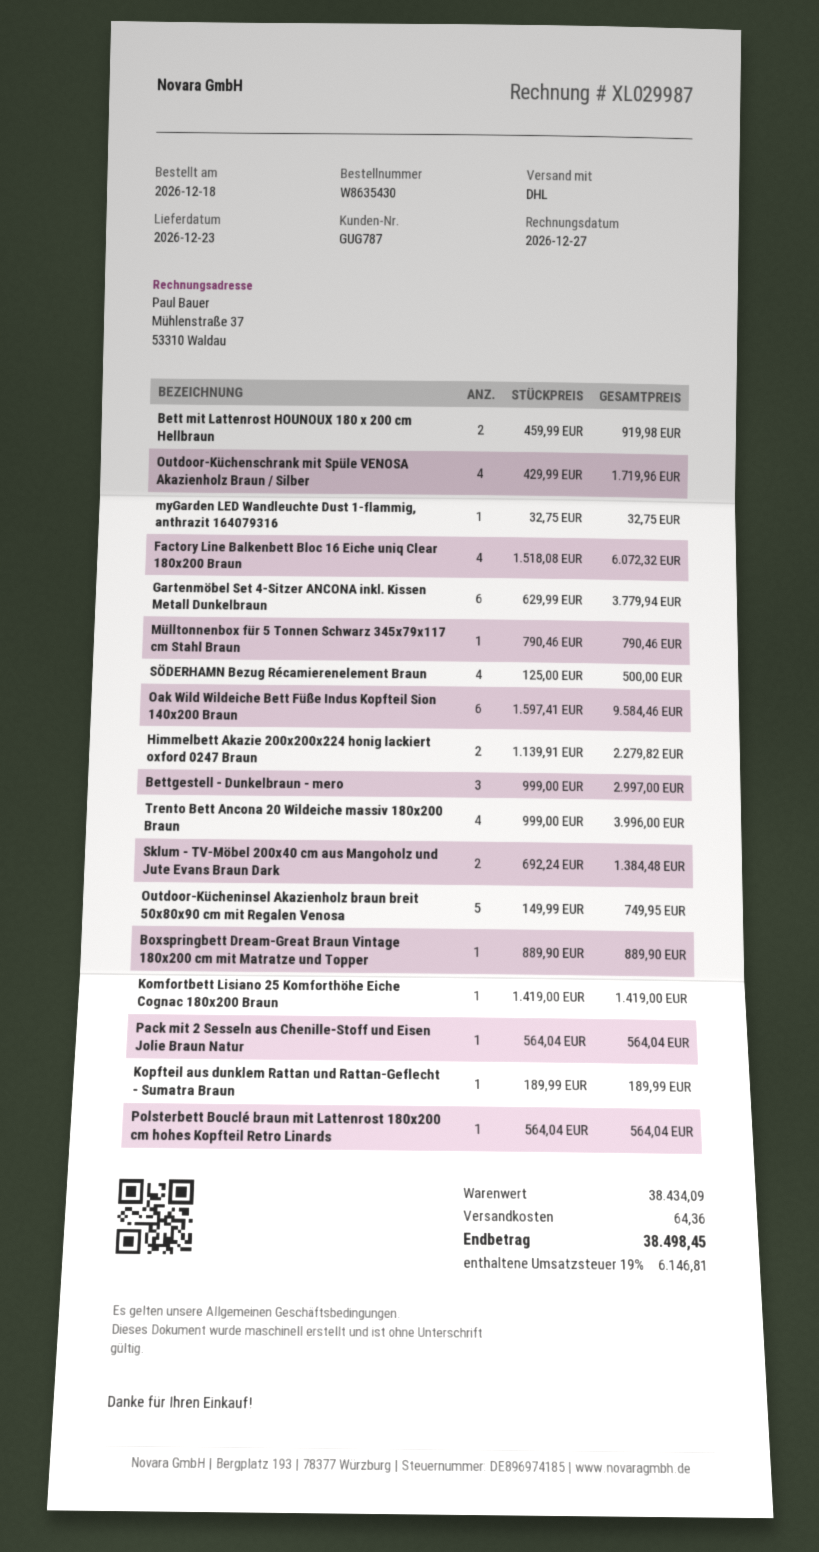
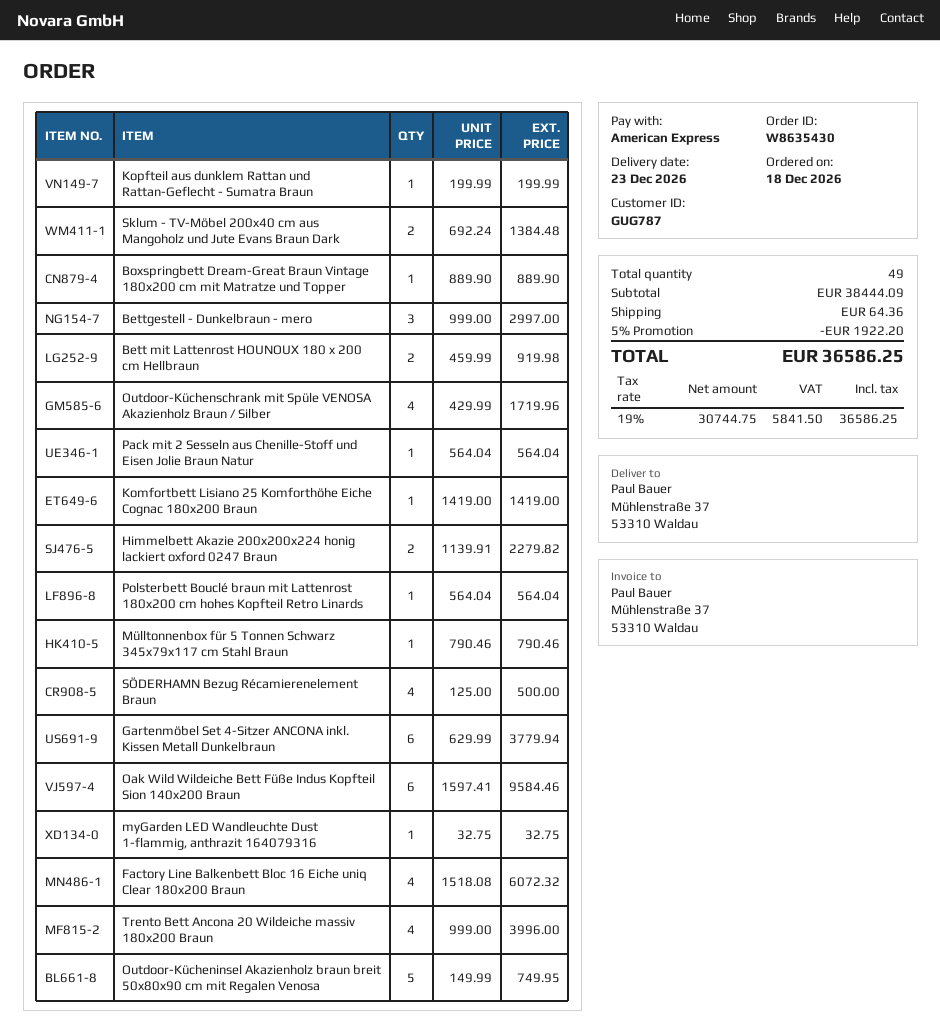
Kopfteil aus dunklem Rattan und Rattan-Geflecht - Sumatra Braun: 1 x 189.99 = 189.99 -> 1 x 199.99 = 199.99
subtotal: 38434.09 -> 38444.09
discount: none -> 5% = 1922.20
tax: 19% = 6146.81 -> 19% = 5841.50
total: 38498.45 -> 36586.25

